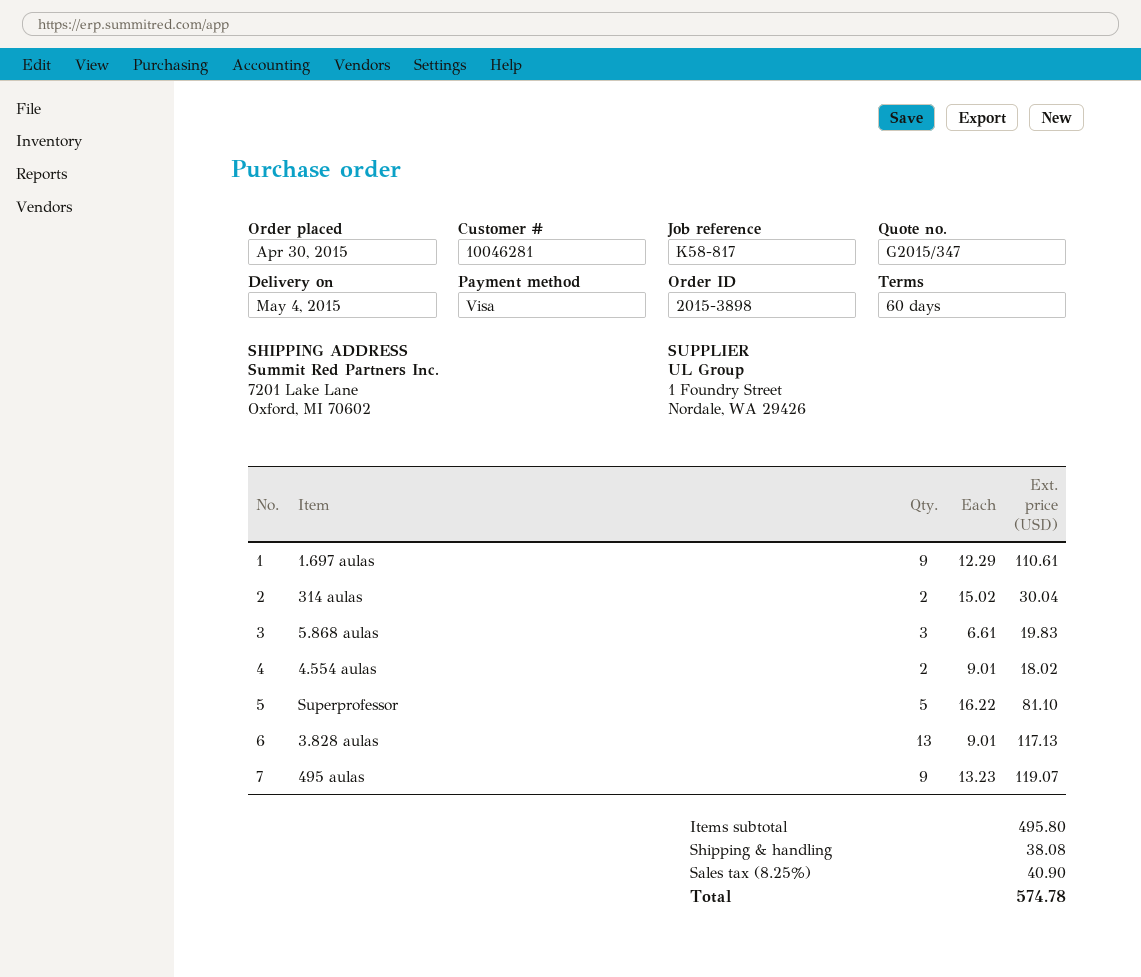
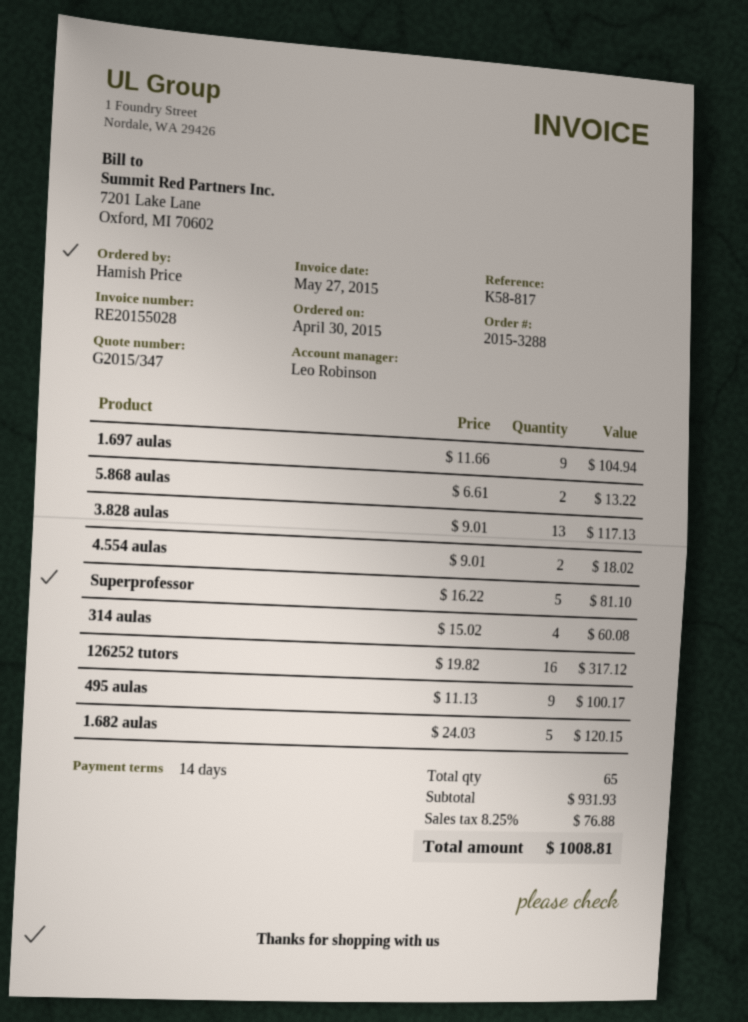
order number: 2015-3898 -> 2015-3288
payment terms: 60 days -> 14 days
1.697 aulas: 9 x 12.29 = 110.61 -> 9 x 11.66 = 104.94
314 aulas: 2 x 15.02 = 30.04 -> 4 x 15.02 = 60.08
5.868 aulas: 3 x 6.61 = 19.83 -> 2 x 6.61 = 13.22
495 aulas: 9 x 13.23 = 119.07 -> 9 x 11.13 = 100.17
126252 tutors: none -> 16 x 19.82 = 317.12
1.682 aulas: none -> 5 x 24.03 = 120.15
subtotal: 495.80 -> 931.93
shipping: 38.08 -> none
tax: 8.25% = 40.90 -> 8.25% = 76.88
total: 574.78 -> 1008.81

